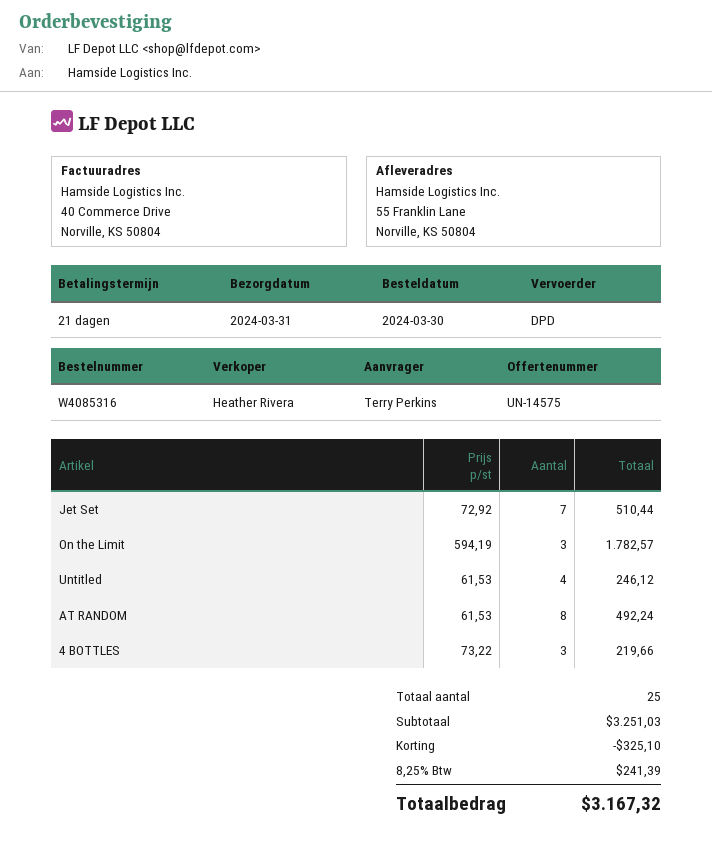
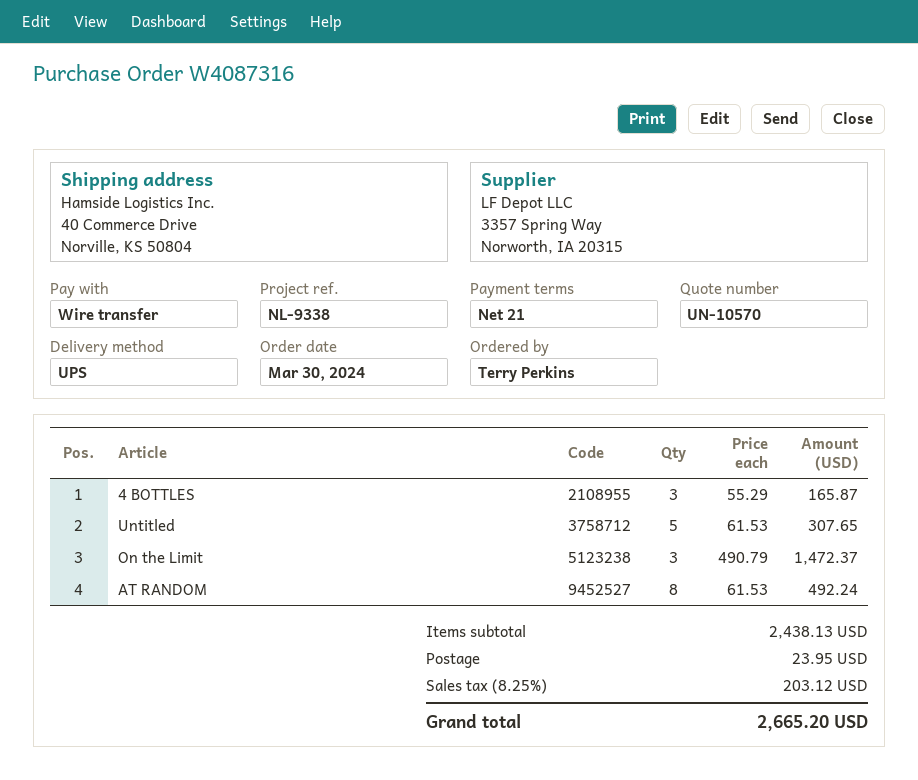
quote number: UN-14575 -> UN-10570
order number: W4085316 -> W4087316
shipping method: DPD -> UPS
ship to: 55 Franklin Lane, Norville, KS 50804 -> 40 Commerce Drive, Norville, KS 50804
Jet Set: 7 x 72.92 = 510.44 -> none
On the Limit: 3 x 594.19 = 1782.57 -> 3 x 490.79 = 1472.37
Untitled: 4 x 61.53 = 246.12 -> 5 x 61.53 = 307.65
4 BOTTLES: 3 x 73.22 = 219.66 -> 3 x 55.29 = 165.87
subtotal: 3251.03 -> 2438.13
discount: 325.10 -> none
shipping: none -> 23.95
tax: 8.25% = 241.39 -> 8.25% = 203.12
total: 3167.32 -> 2665.20

